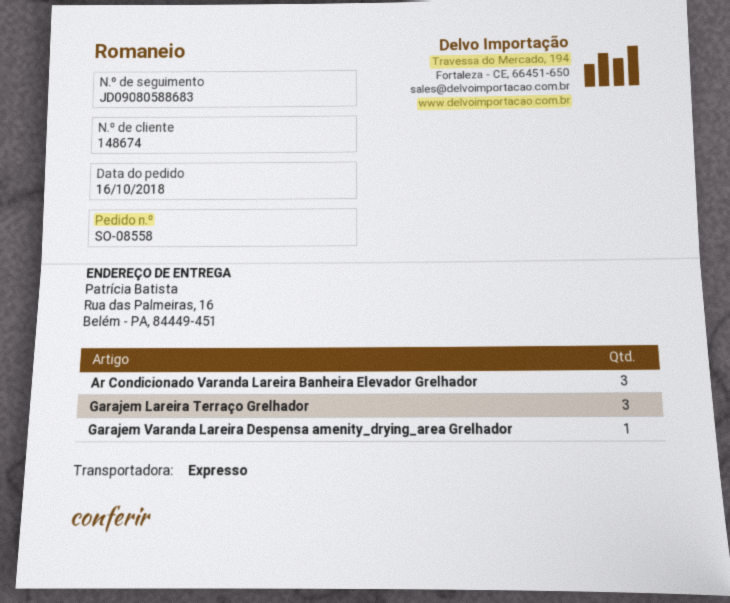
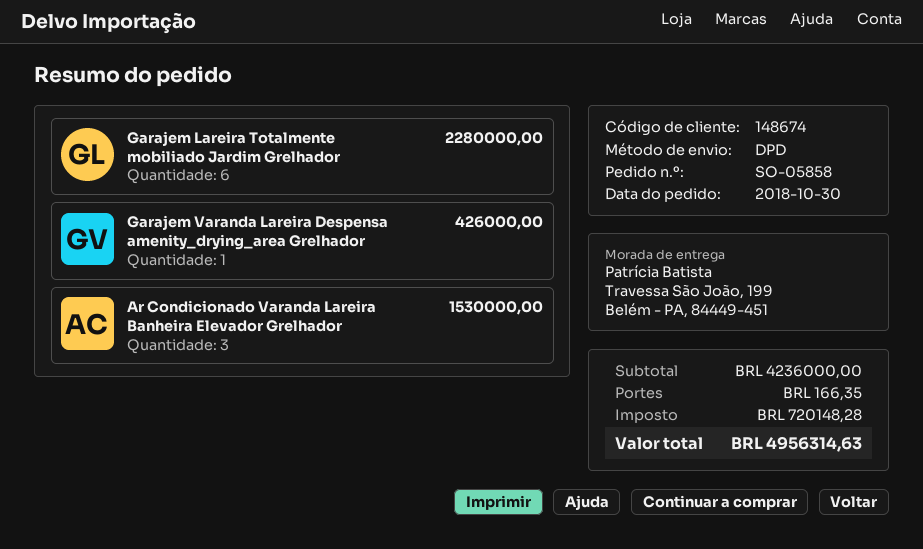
order number: SO-08558 -> SO-05858
order date: 2018-10-16 -> 2018-10-30
shipping method: express -> DPD
ship to: Rua das Palmeiras, 16, Belém - PA, 84449-451 -> Travessa São João, 199, Belém - PA, 84449-451
Garajem Lareira Terraço Grelhador: 3 -> none
Garajem Lareira Totalmente mobiliado Jardim Grelhador: none -> 6

